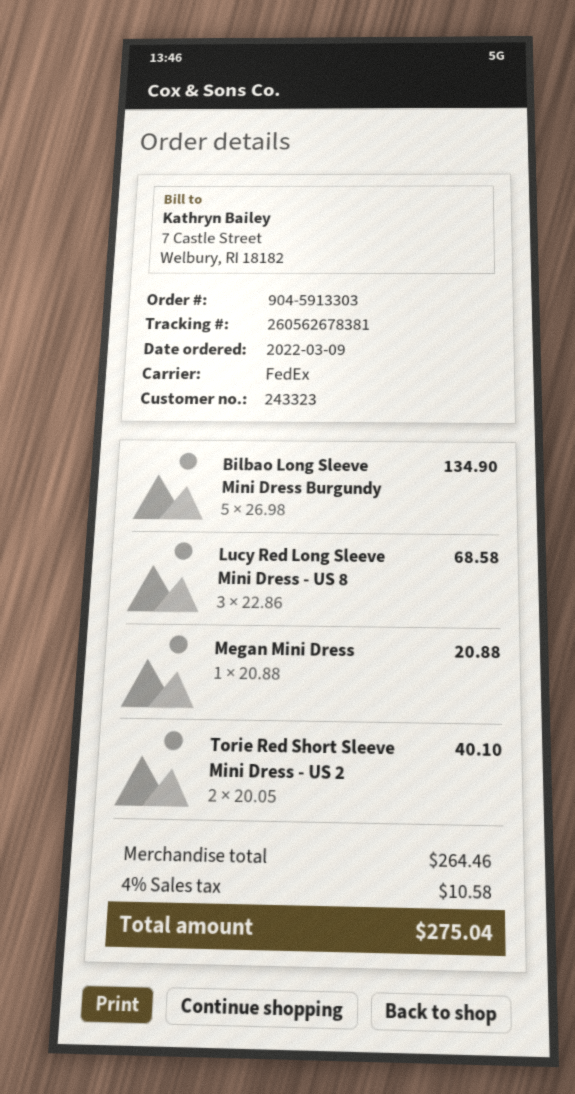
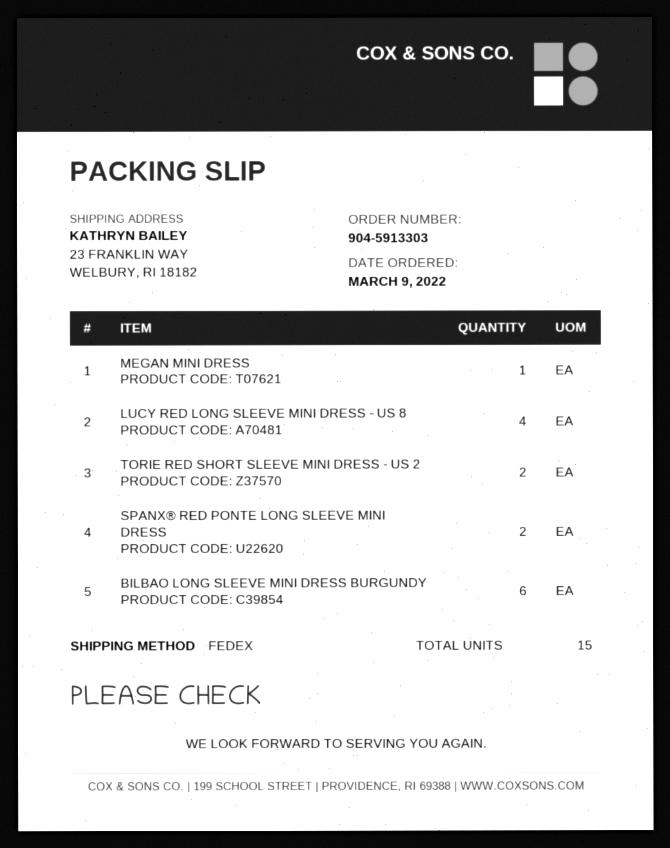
Bilbao Long Sleeve Mini Dress Burgundy: 5 -> 6
Lucy Red Long Sleeve Mini Dress - US 8: 3 -> 4
SPANX® RED PONTE LONG SLEEVE MINI DRESS: none -> 2

